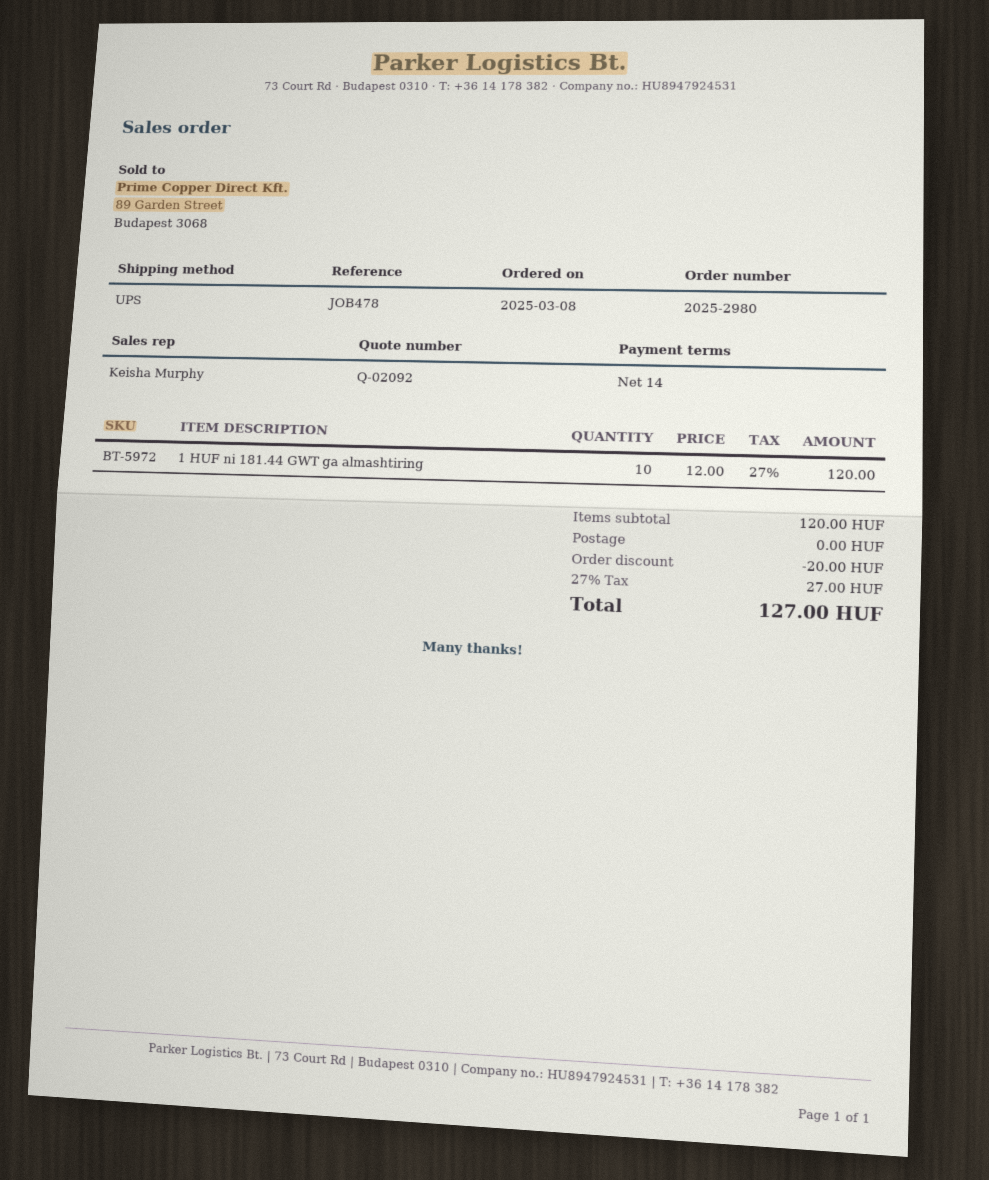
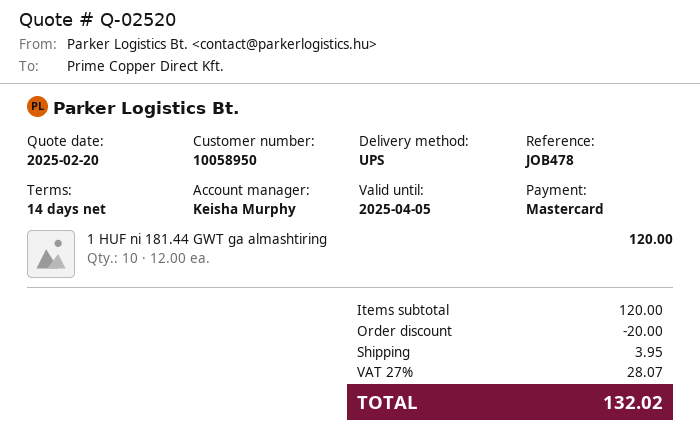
quote number: Q-02092 -> Q-02520
shipping: 0.00 -> 3.95
tax: 27% = 27.00 -> 27% = 28.07
total: 127.00 -> 132.02

